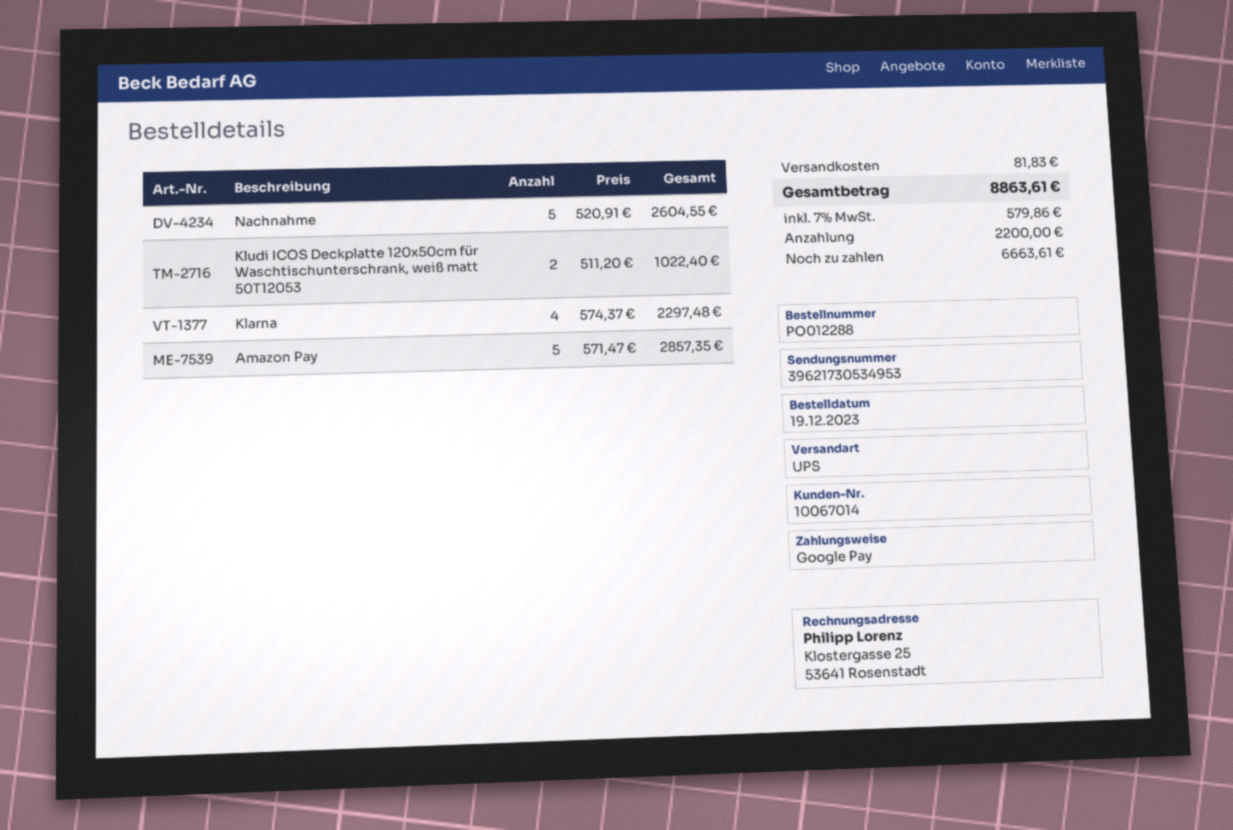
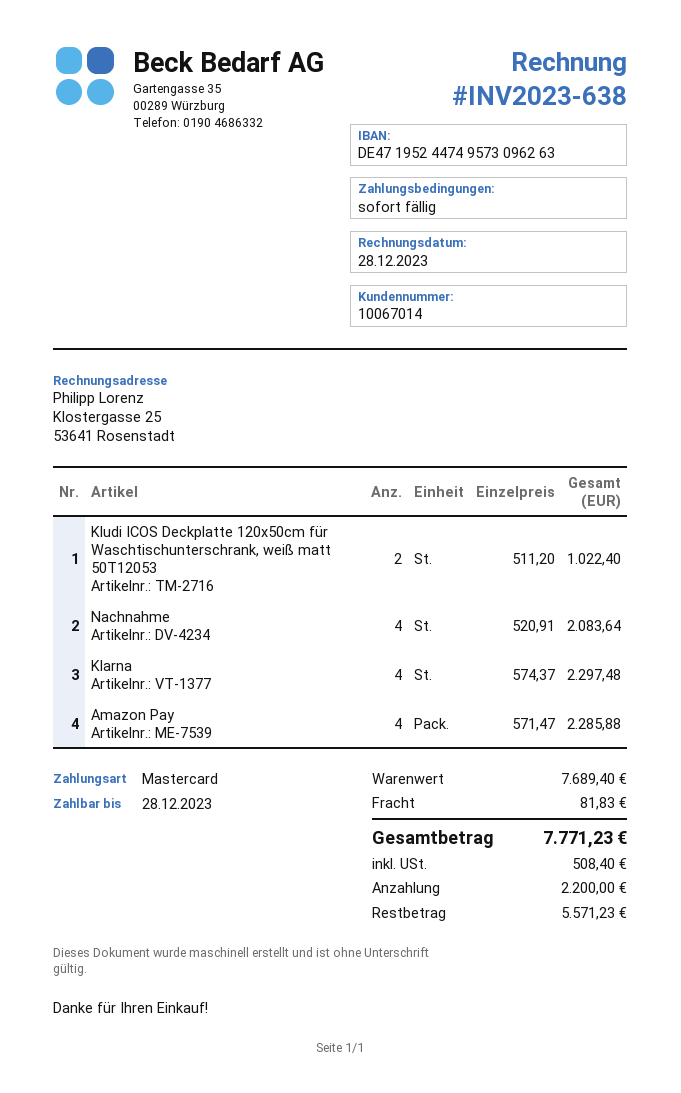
payment method: Google Pay -> Mastercard
Nachnahme: 5 x 520.91 = 2604.55 -> 4 x 520.91 = 2083.64
Amazon Pay: 5 x 571.47 = 2857.35 -> 4 x 571.47 = 2285.88
tax: 579.86 -> 508.40
total: 8863.61 -> 7771.23
balance: 6663.61 -> 5571.23

